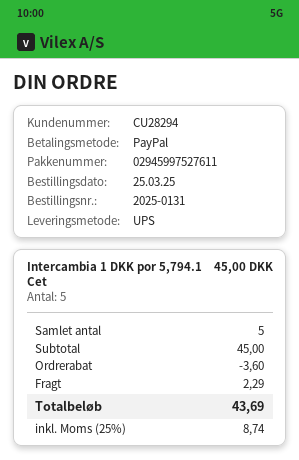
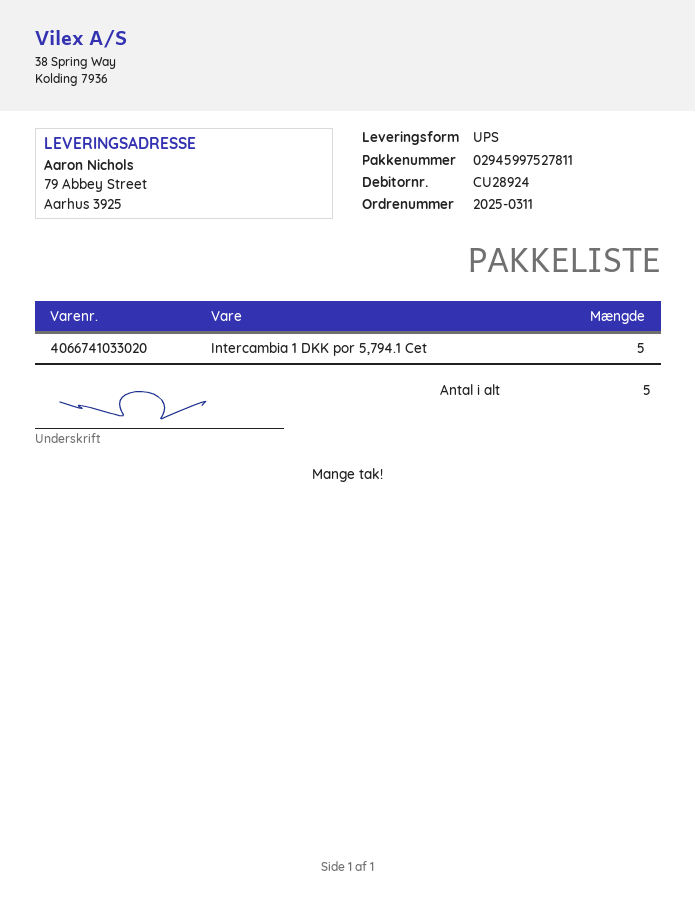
order number: 2025-0131 -> 2025-0311
customer number: CU28294 -> CU28924
tracking number: 02945997527611 -> 02945997527811

